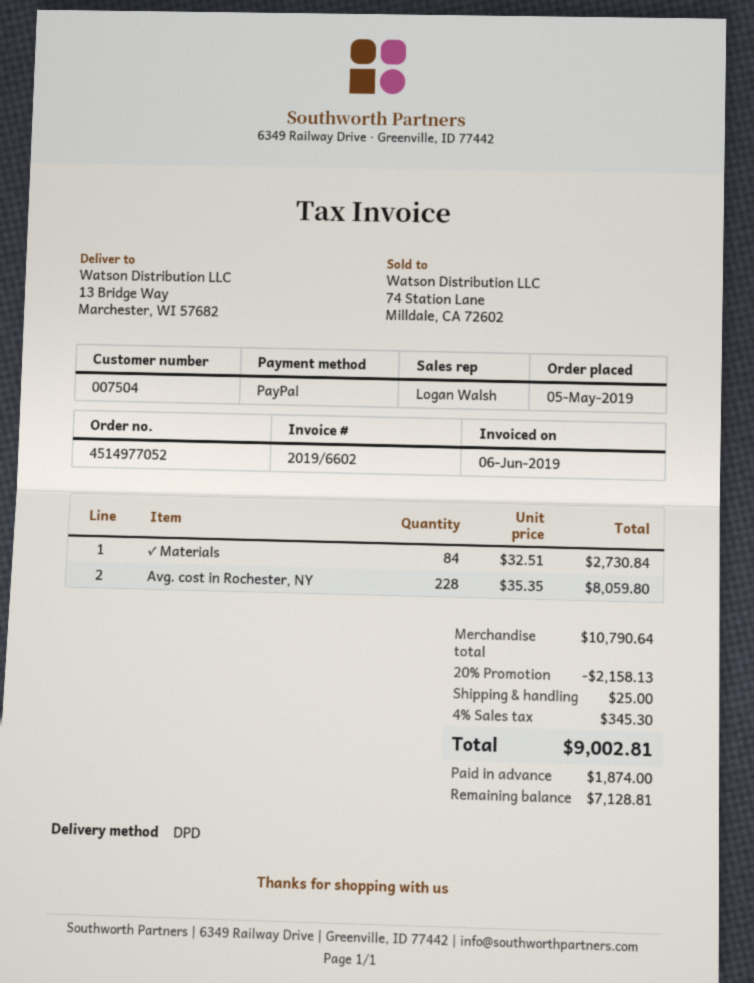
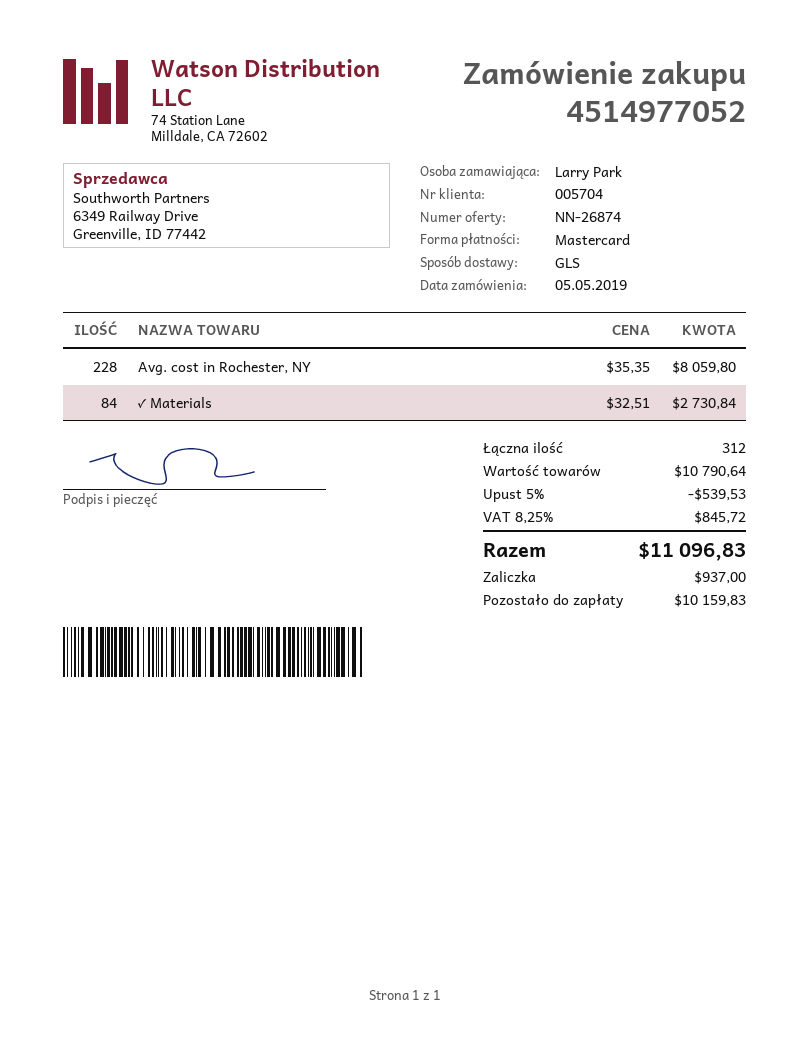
customer number: 007504 -> 005704
payment method: PayPal -> Mastercard
shipping method: DPD -> GLS
discount: 20% = 2158.13 -> 5% = 539.53
shipping: 25.00 -> none
tax: 4% = 345.30 -> 8.25% = 845.72
total: 9002.81 -> 11096.83
deposit: 1874.00 -> 937.00
balance: 7128.81 -> 10159.83

